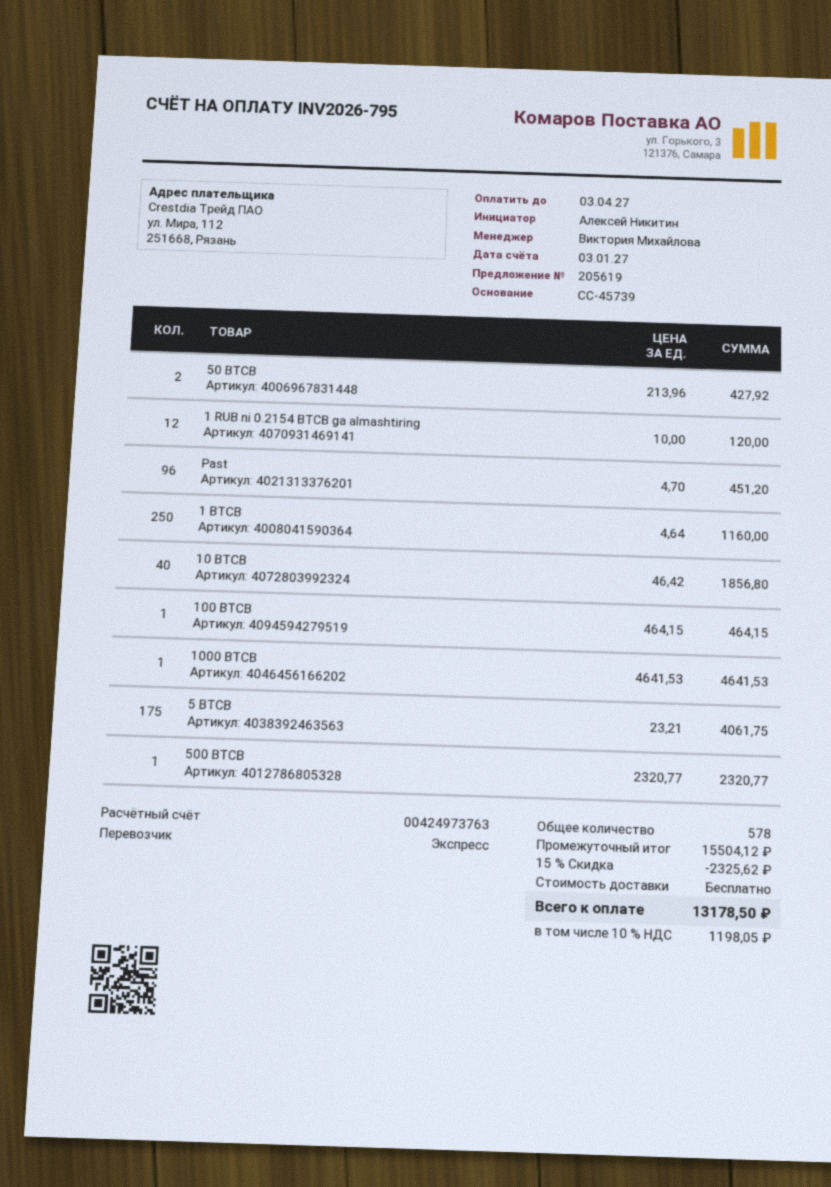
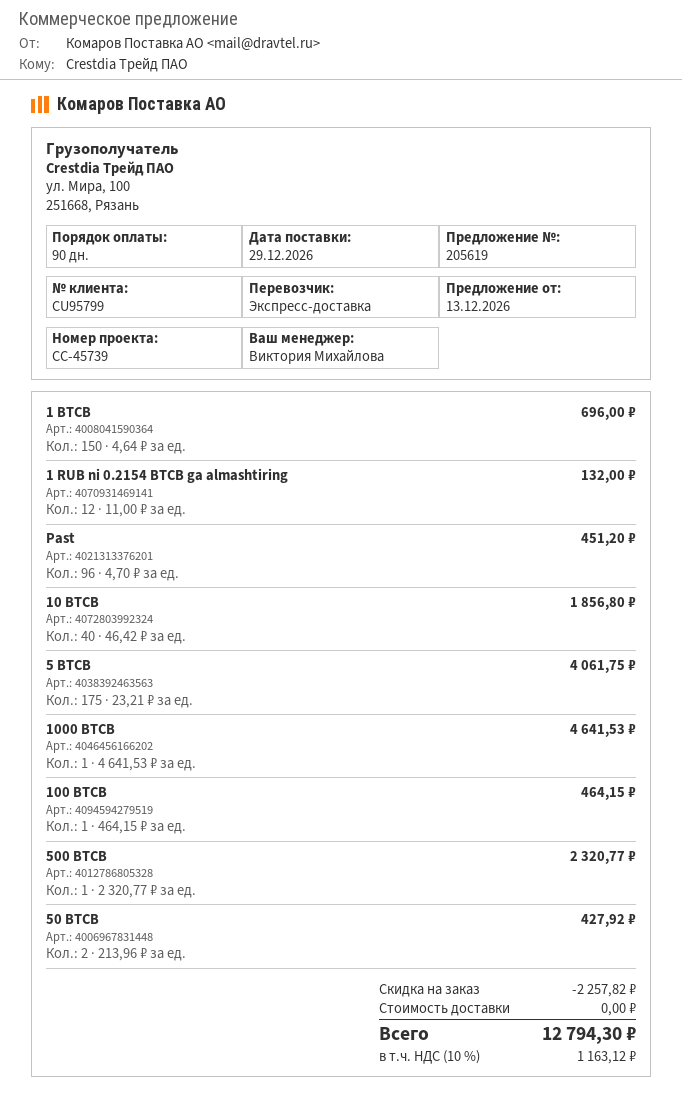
1 RUB ni 0.2154 BTCB ga almashtiring: 12 x 10.00 = 120.00 -> 12 x 11.00 = 132.00
1 BTCB: 250 x 4.64 = 1160.00 -> 150 x 4.64 = 696.00
discount: 2325.62 -> 2257.82
tax: 10% = 1198.05 -> 10% = 1163.12
total: 13178.50 -> 12794.30

